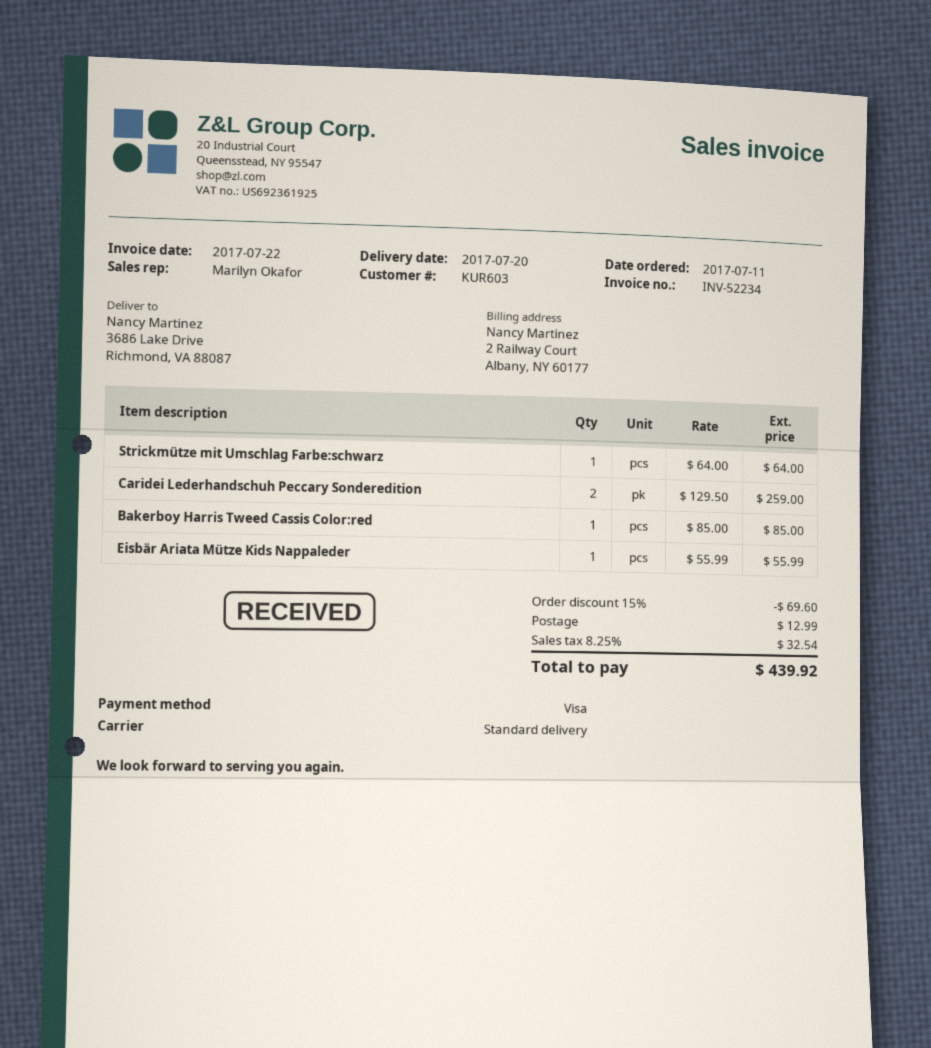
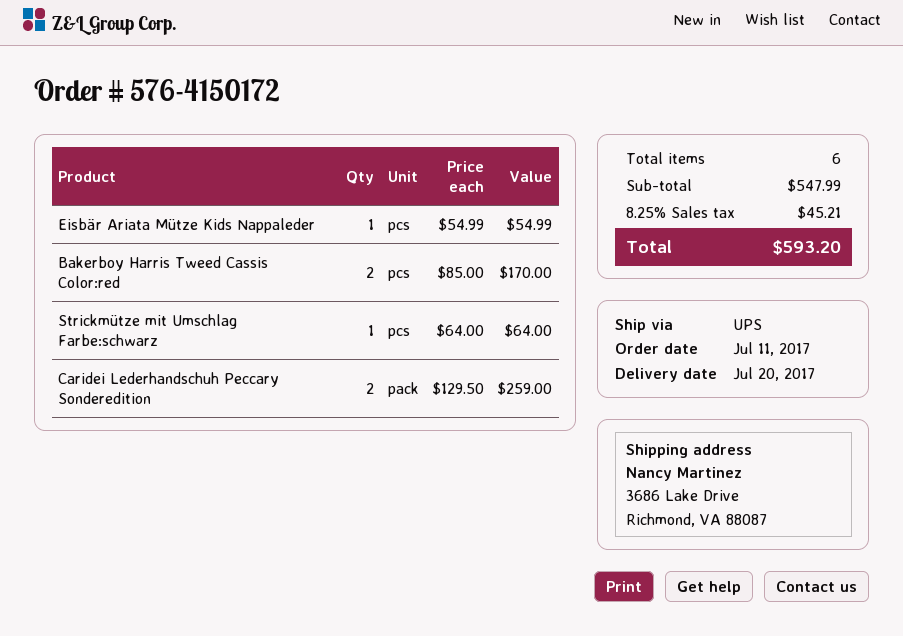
shipping method: standard -> UPS
Bakerboy Harris Tweed Cassis Color:red: 1 x 85.00 = 85.00 -> 2 x 85.00 = 170.00
Eisbär Ariata Mütze Kids Nappaleder: 1 x 55.99 = 55.99 -> 1 x 54.99 = 54.99
discount: 15% = 69.60 -> none
shipping: 12.99 -> none
tax: 8.25% = 32.54 -> 8.25% = 45.21
total: 439.92 -> 593.20

